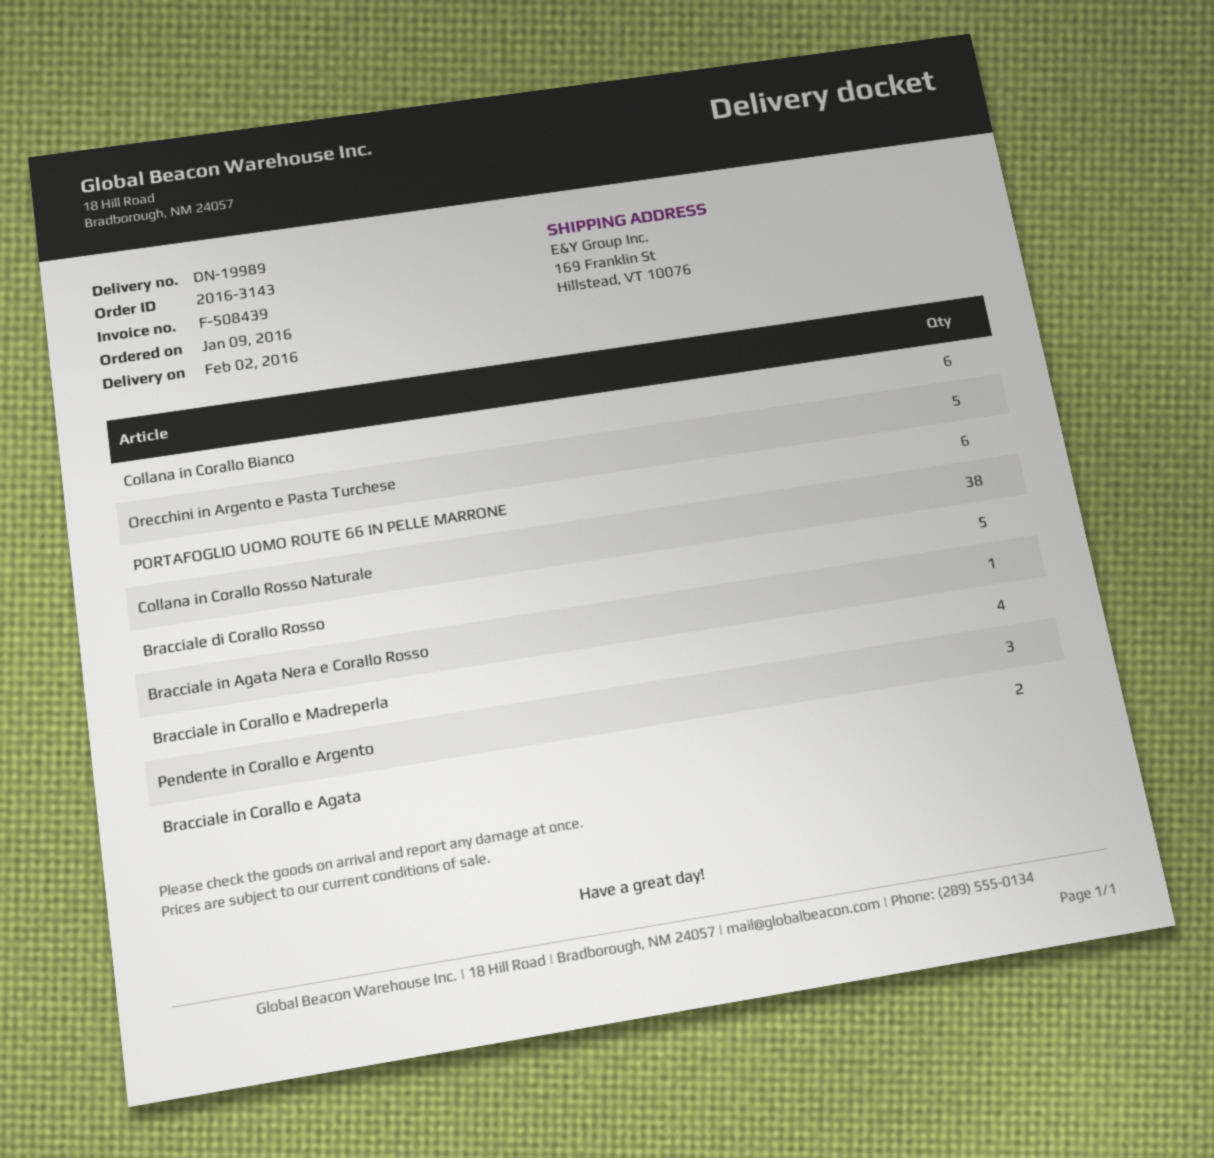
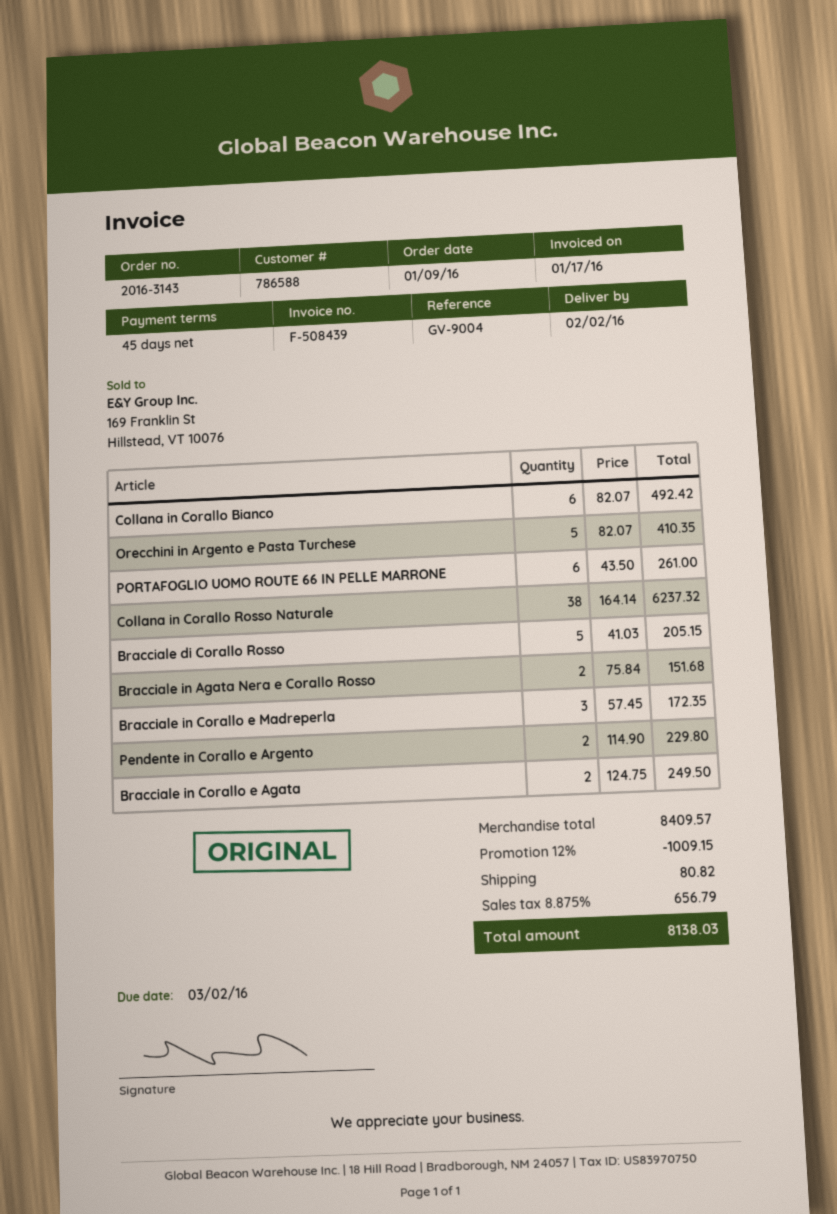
Bracciale in Agata Nera e Corallo Rosso: 1 -> 2
Bracciale in Corallo e Madreperla: 4 -> 3
Pendente in Corallo e Argento: 3 -> 2

